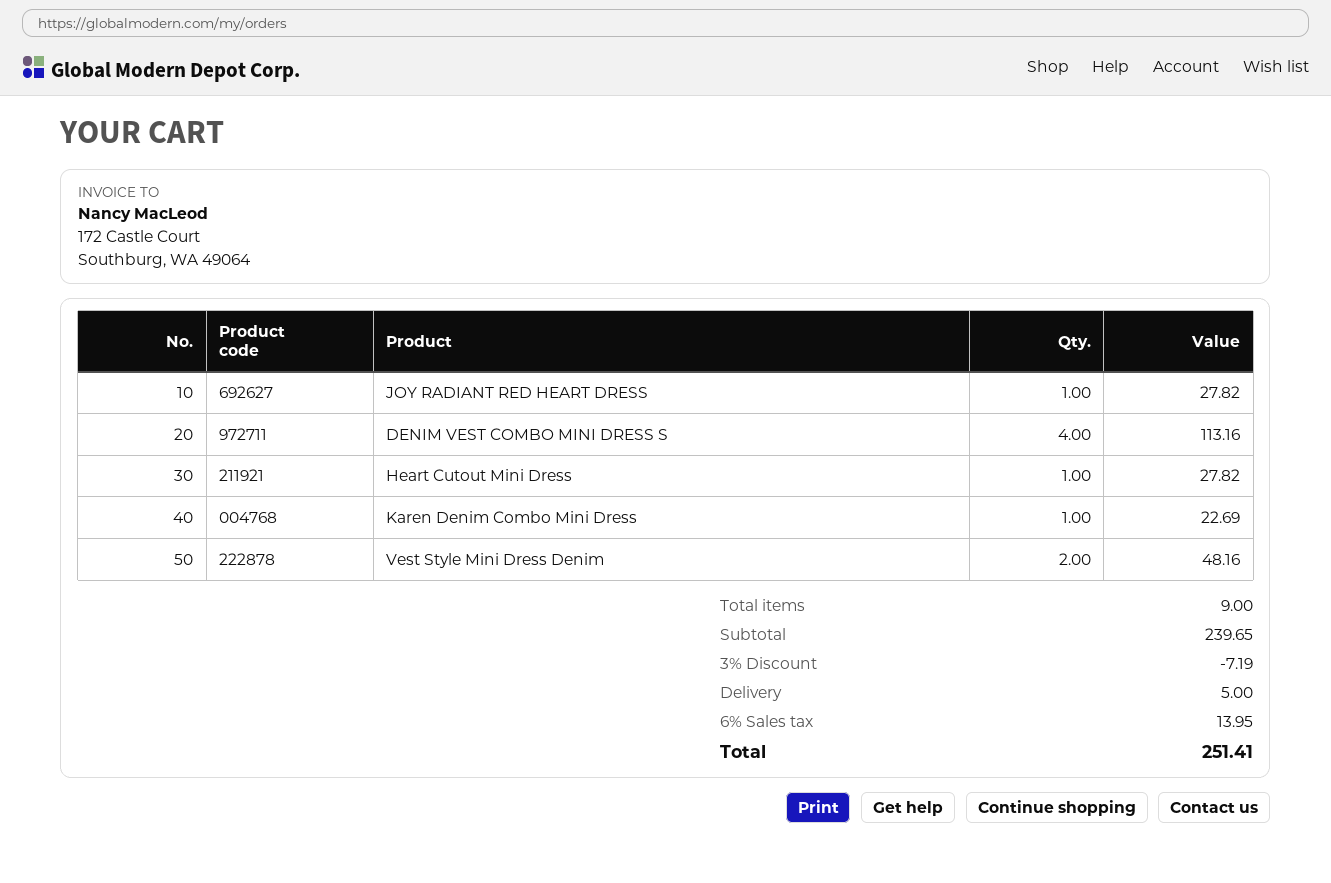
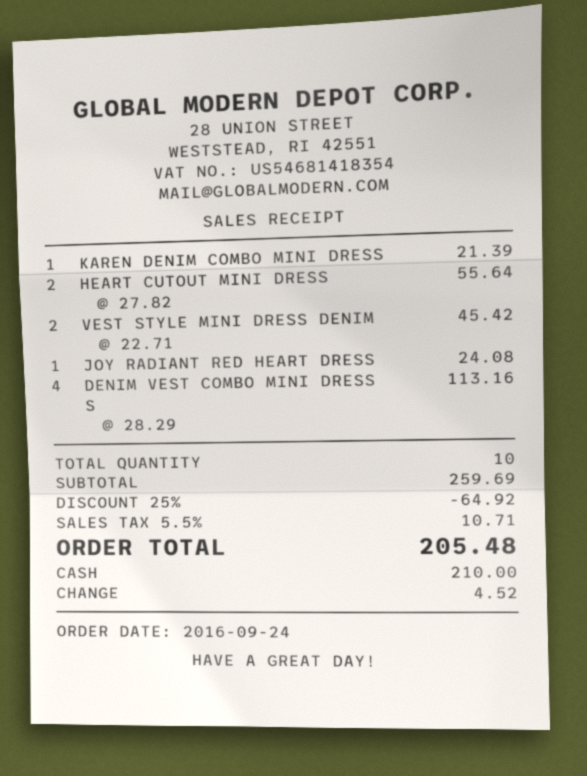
JOY RADIANT RED HEART DRESS: 1 for 27.82 -> 1 for 24.08
Heart Cutout Mini Dress: 1 for 27.82 -> 2 for 55.64
Karen Denim Combo Mini Dress: 1 for 22.69 -> 1 for 21.39
Vest Style Mini Dress Denim: 2 for 48.16 -> 2 for 45.42
total quantity: 9 -> 10
subtotal: 239.65 -> 259.69
discount: 3% = 7.19 -> 25% = 64.92
shipping: 5.00 -> none
tax: 6% = 13.95 -> 5.5% = 10.71
total: 251.41 -> 205.48

